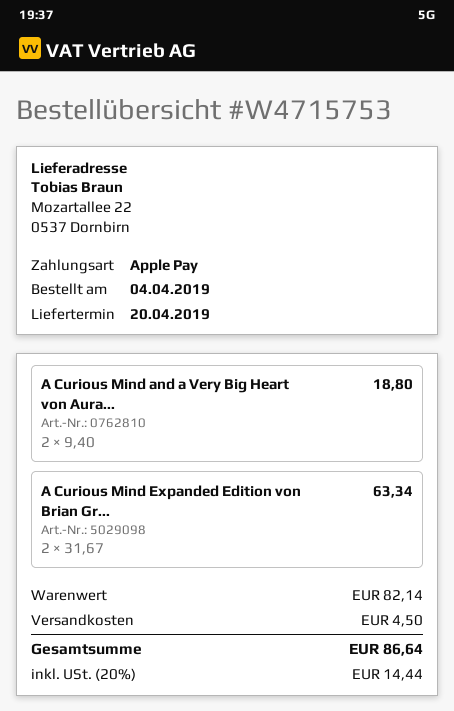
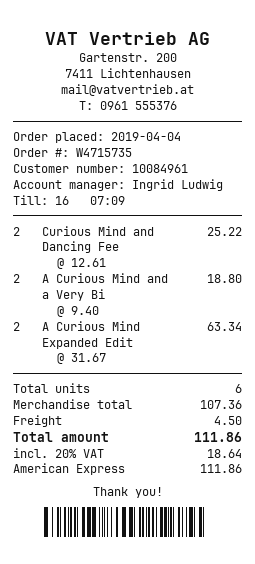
order number: W4715753 -> W4715735
payment method: Apple Pay -> American Express
Curious Mind and Dancing Fee: none -> 2 x 12.61 = 25.22
subtotal: 82.14 -> 107.36
tax: 20% = 14.44 -> 20% = 18.64
total: 86.64 -> 111.86

